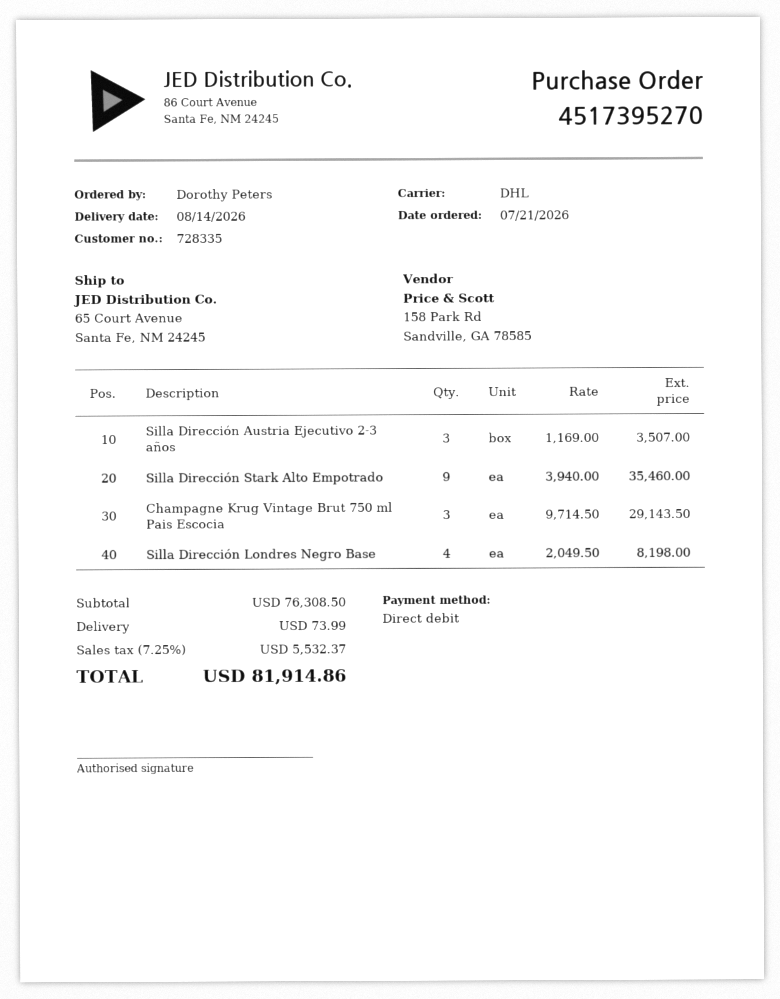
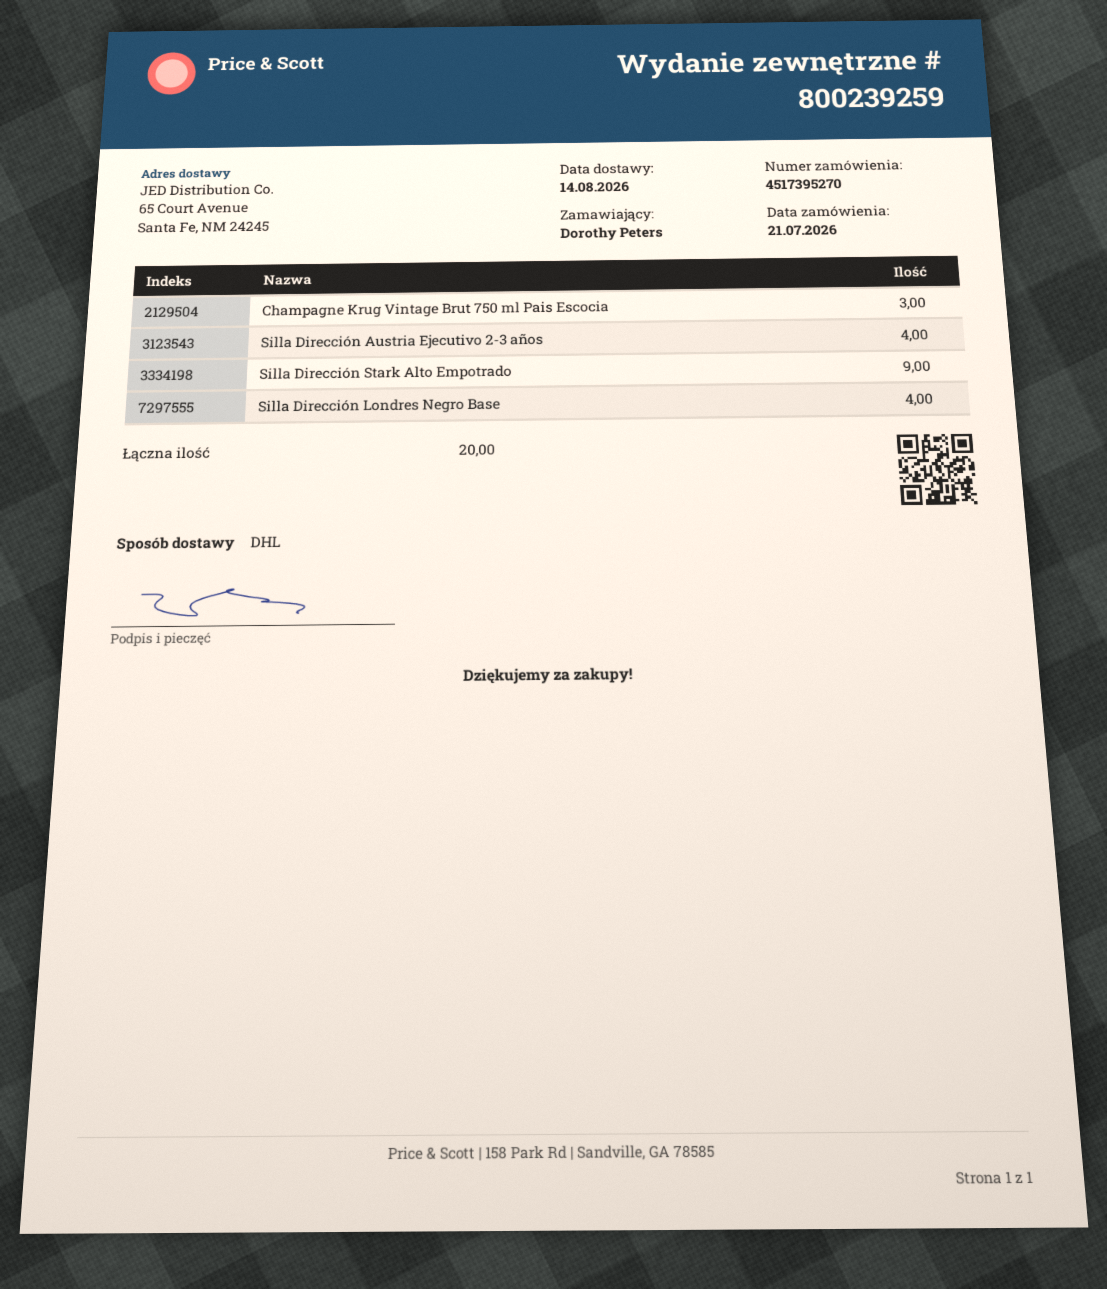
Silla Dirección Austria Ejecutivo 2-3 años: 3 -> 4

